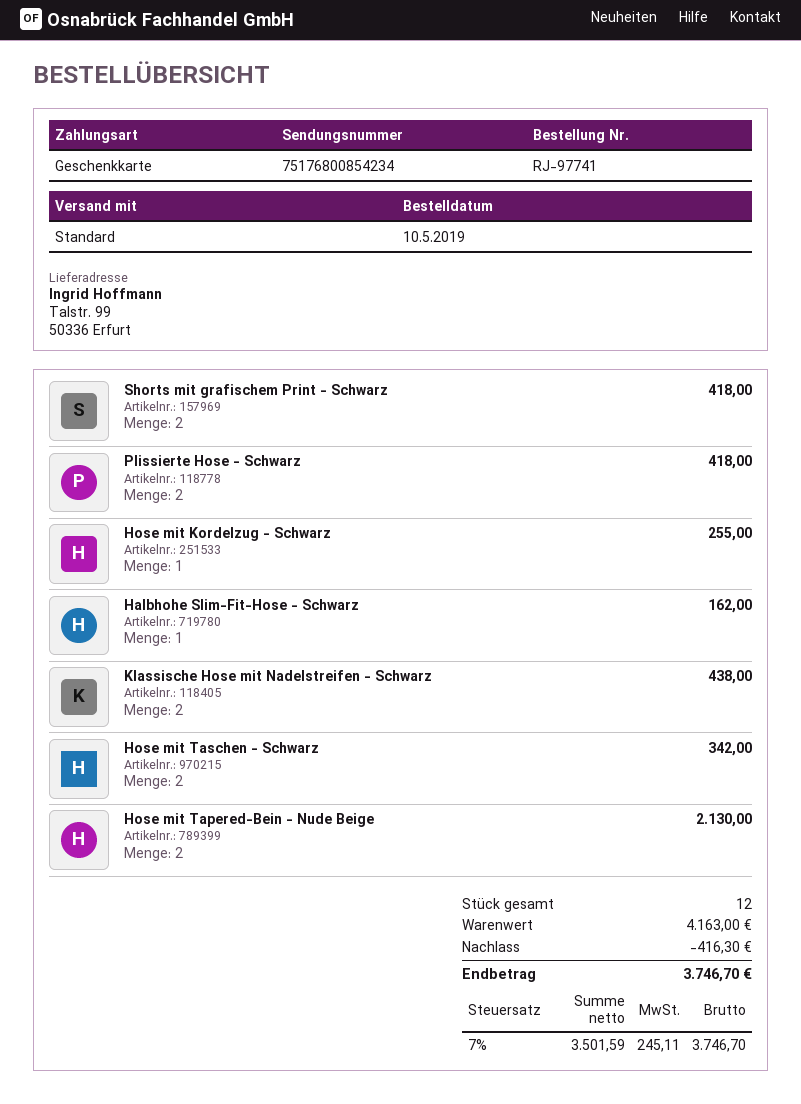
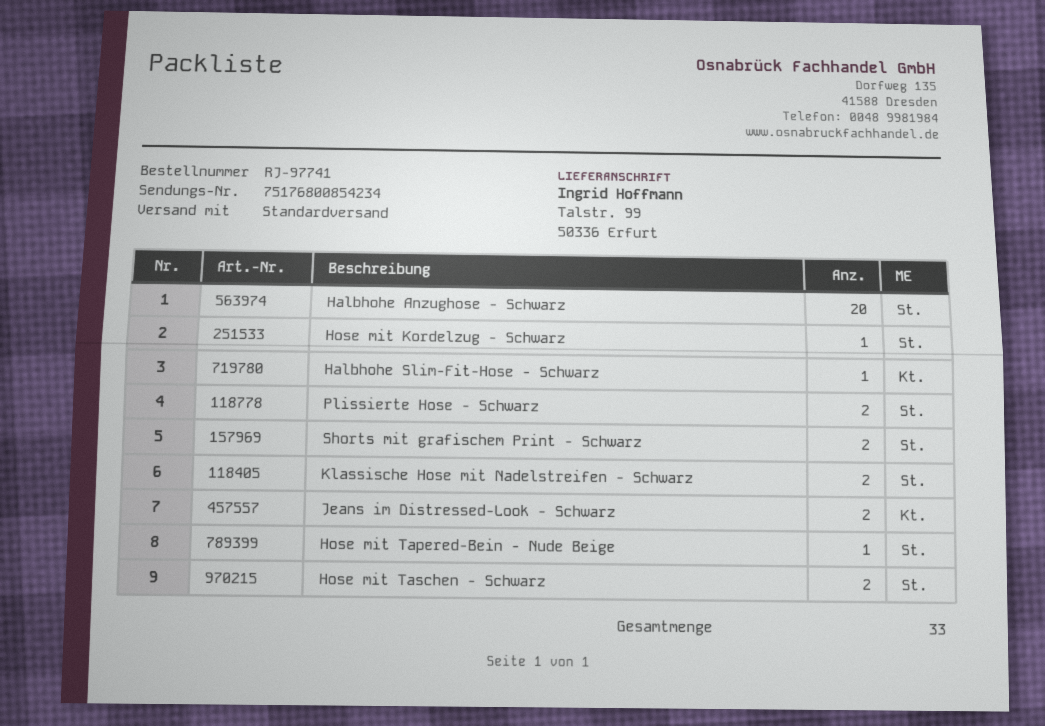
Hose mit Tapered-Bein - Nude Beige: 2 -> 1
Halbhohe Anzughose - Schwarz: none -> 20
Jeans im Distressed-Look - Schwarz: none -> 2
total quantity: 12 -> 33

